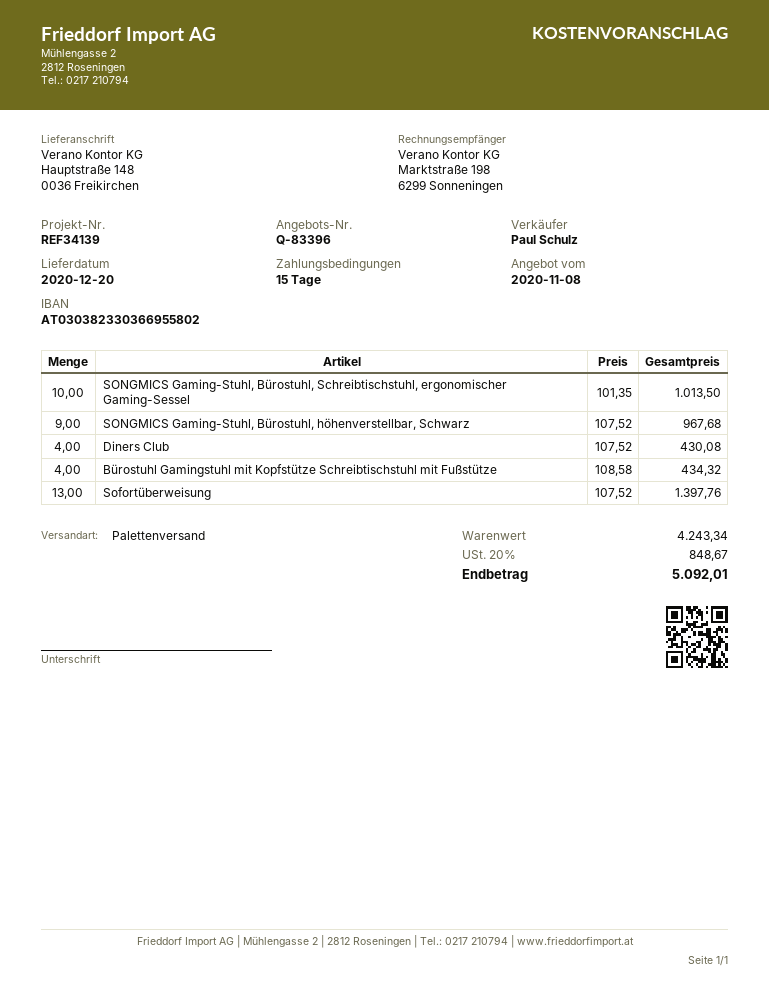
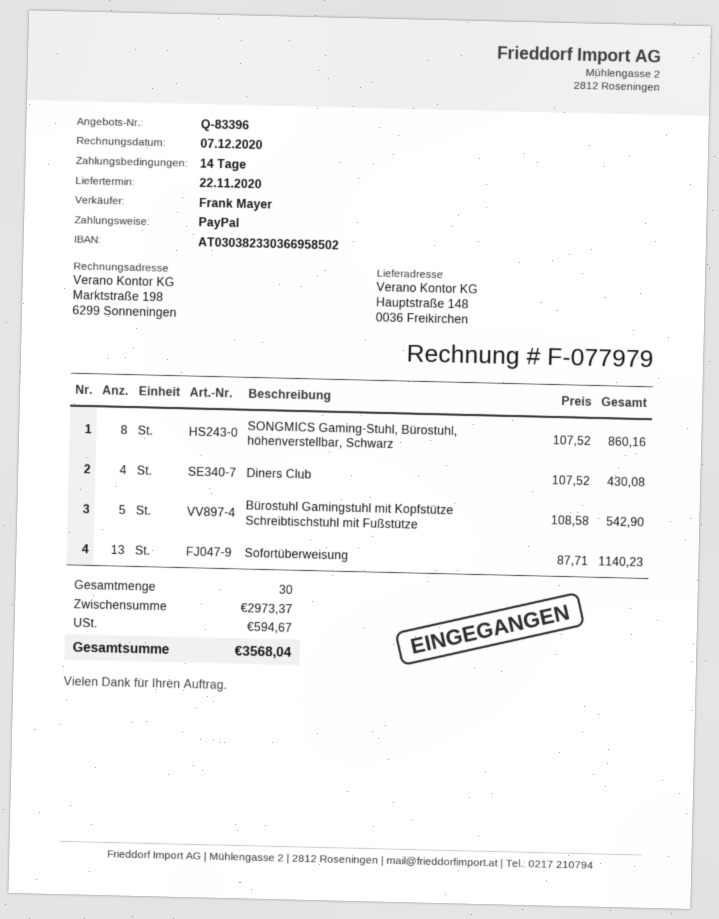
delivery date: 2020-12-20 -> 2020-11-22
payment terms: 15 days -> 14 days
sales rep: Paul Schulz -> Frank Mayer
bank account: AT030382330366955802 -> AT030382330366958502
SONGMICS Gaming-Stuhl, Bürostuhl, Schreibtischstuhl, ergonomischer Gaming-Sessel: 10 x 101.35 = 1013.50 -> none
SONGMICS Gaming-Stuhl, Bürostuhl, höhenverstellbar, Schwarz: 9 x 107.52 = 967.68 -> 8 x 107.52 = 860.16
Bürostuhl Gamingstuhl mit Kopfstütze Schreibtischstuhl mit Fußstütze: 4 x 108.58 = 434.32 -> 5 x 108.58 = 542.90
Sofortüberweisung: 13 x 107.52 = 1397.76 -> 13 x 87.71 = 1140.23
subtotal: 4243.34 -> 2973.37
tax: 848.67 -> 594.67
total: 5092.01 -> 3568.04

